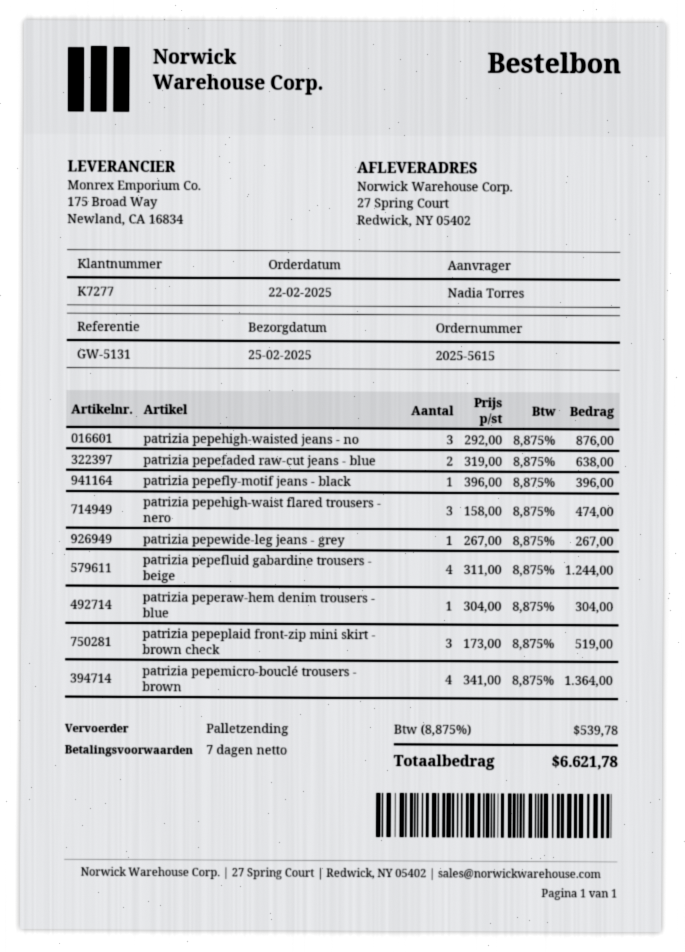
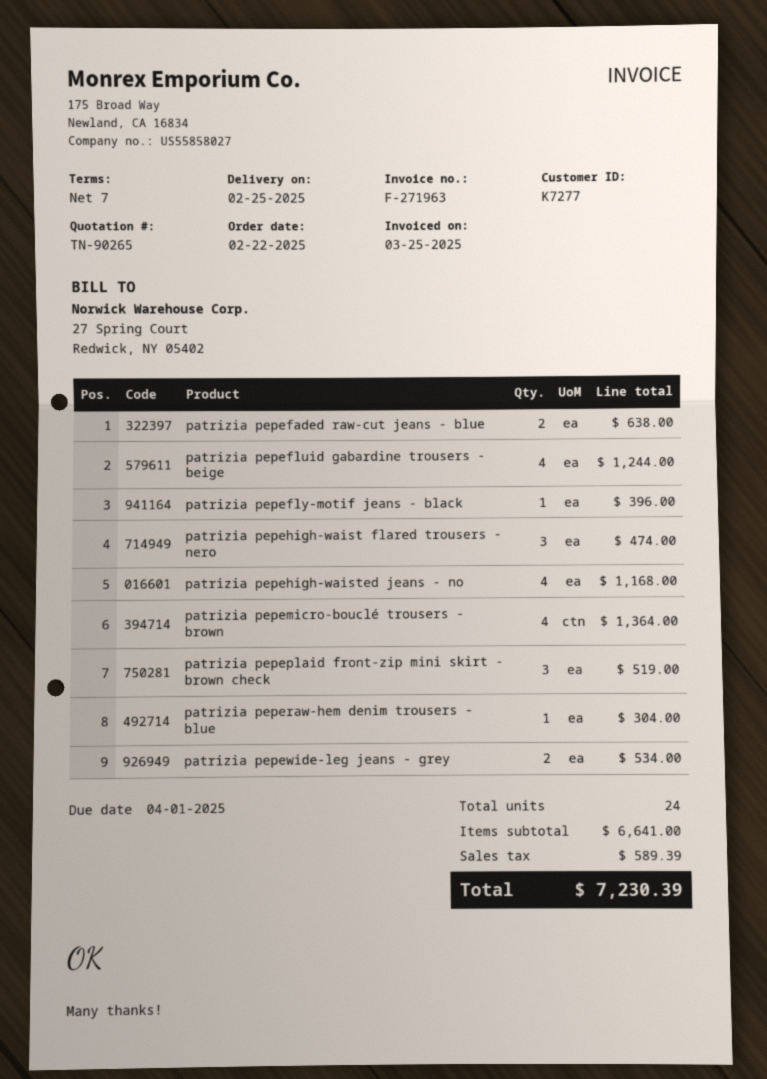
patrizia pepehigh-waisted jeans - no: 3 for 876.00 -> 4 for 1168.00
patrizia pepewide-leg jeans - grey: 1 for 267.00 -> 2 for 534.00
tax: 539.78 -> 589.39
total: 6621.78 -> 7230.39

